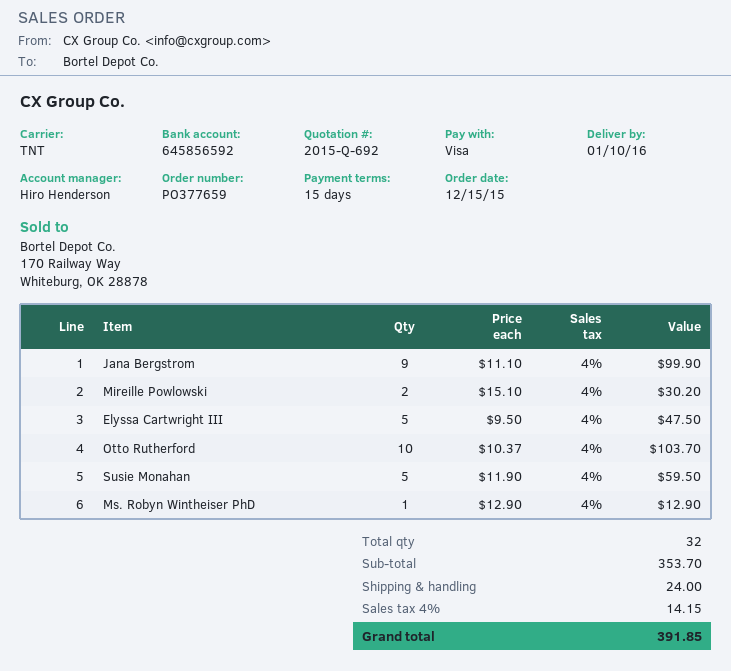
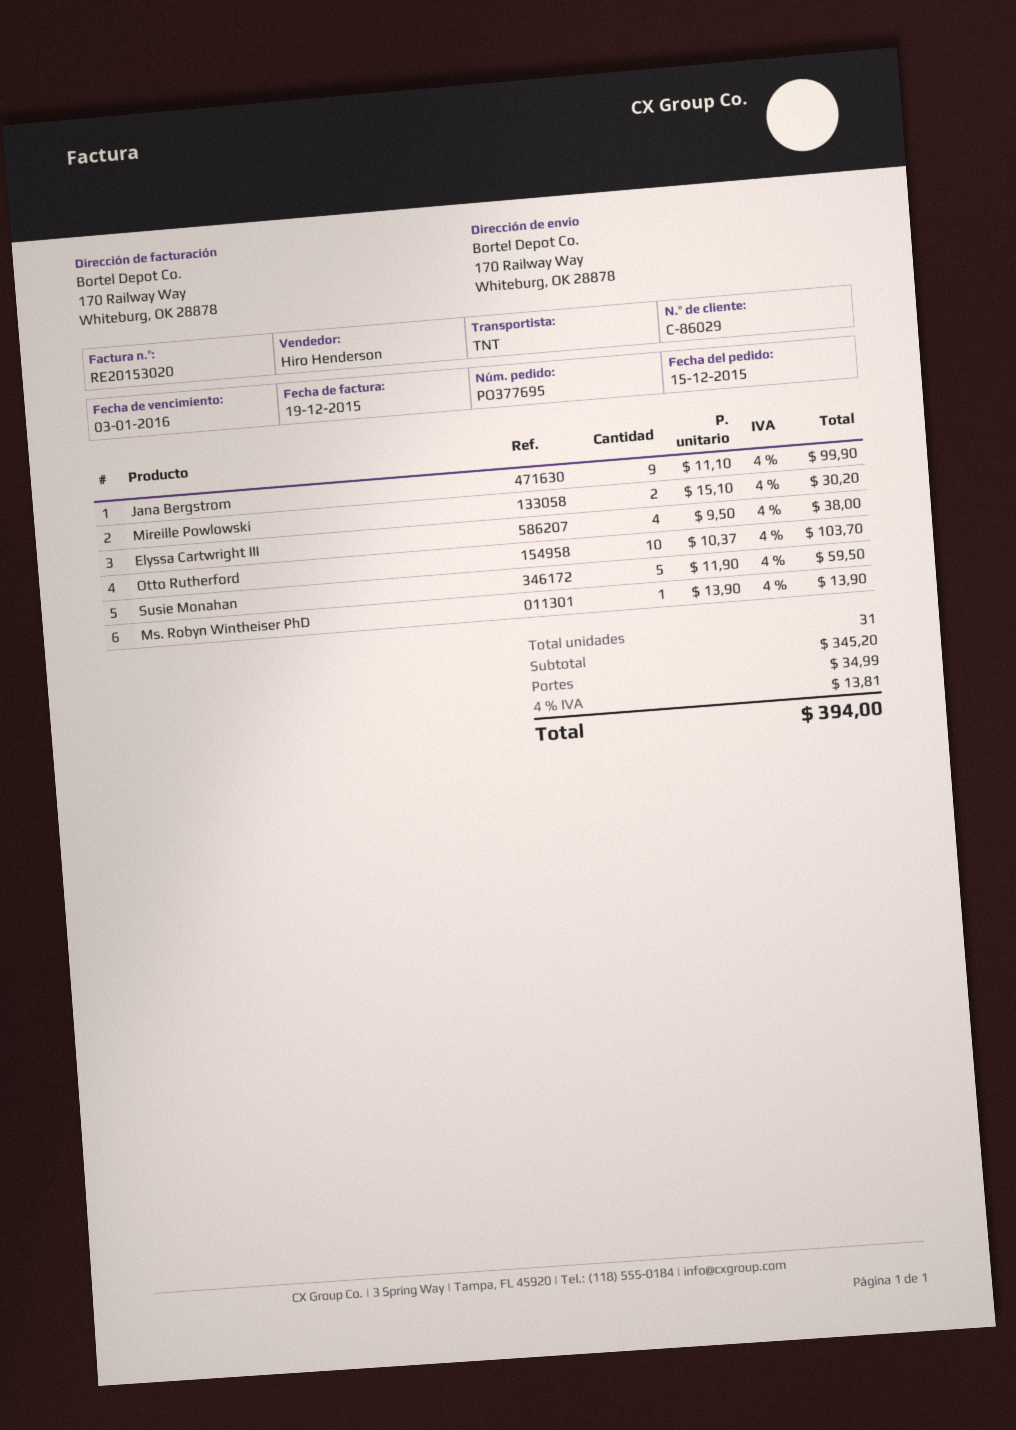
order number: PO377659 -> PO377695
Elyssa Cartwright III: 5 x 9.50 = 47.50 -> 4 x 9.50 = 38.00
Ms. Robyn Wintheiser PhD: 1 x 12.90 = 12.90 -> 1 x 13.90 = 13.90
total quantity: 32 -> 31
subtotal: 353.70 -> 345.20
shipping: 24.00 -> 34.99
tax: 4% = 14.15 -> 4% = 13.81
total: 391.85 -> 394.00

